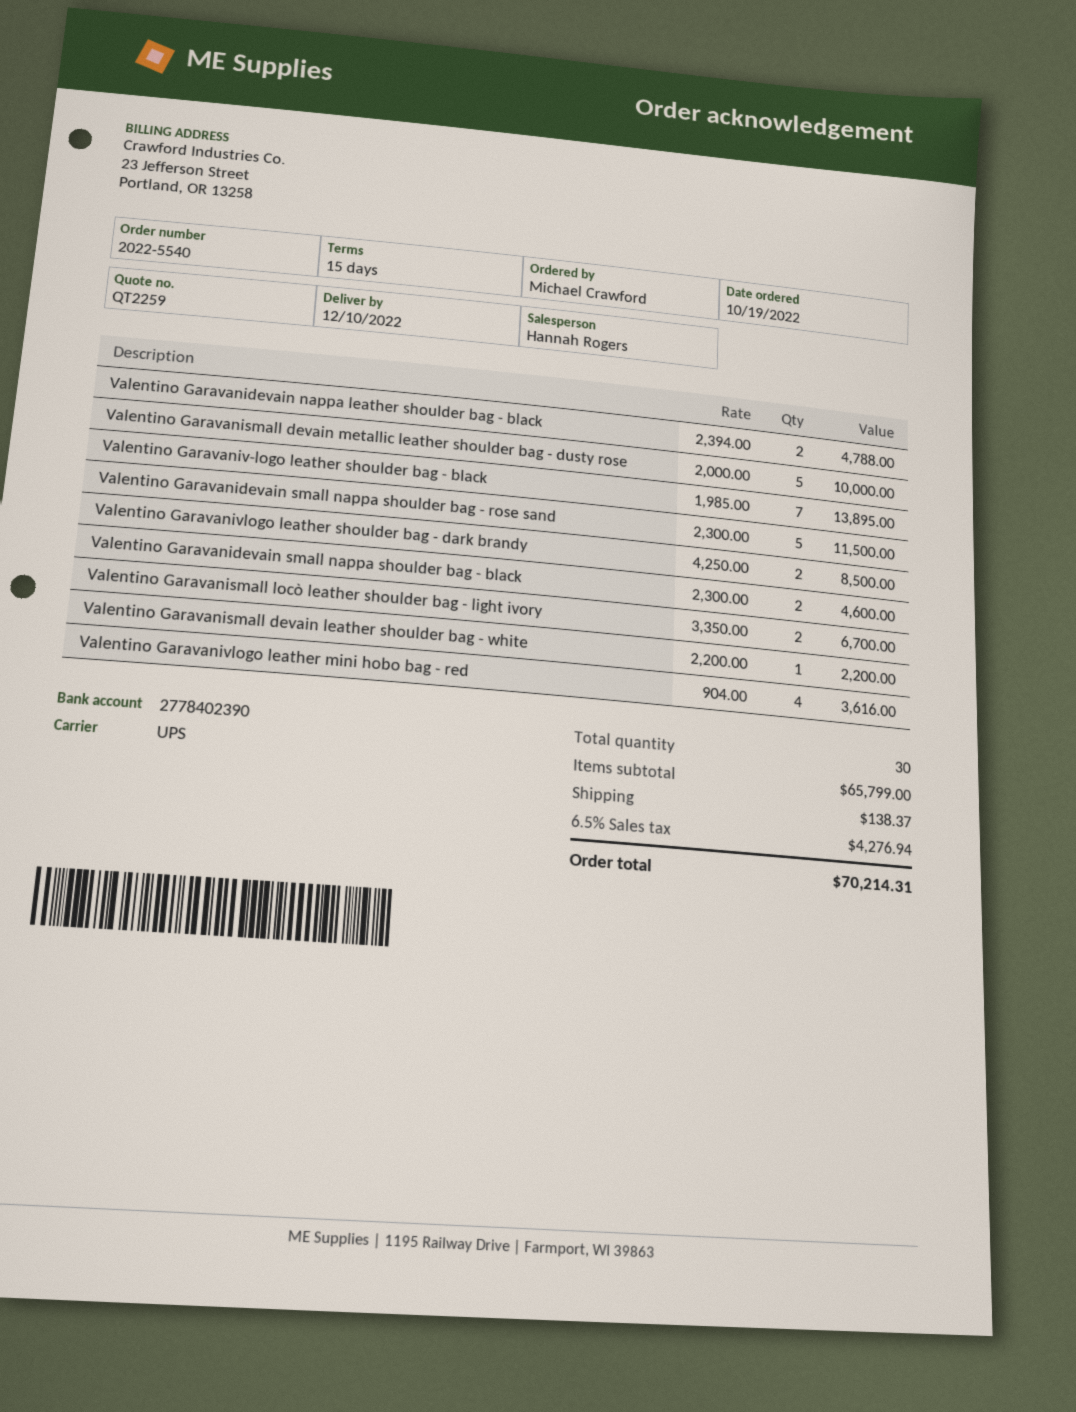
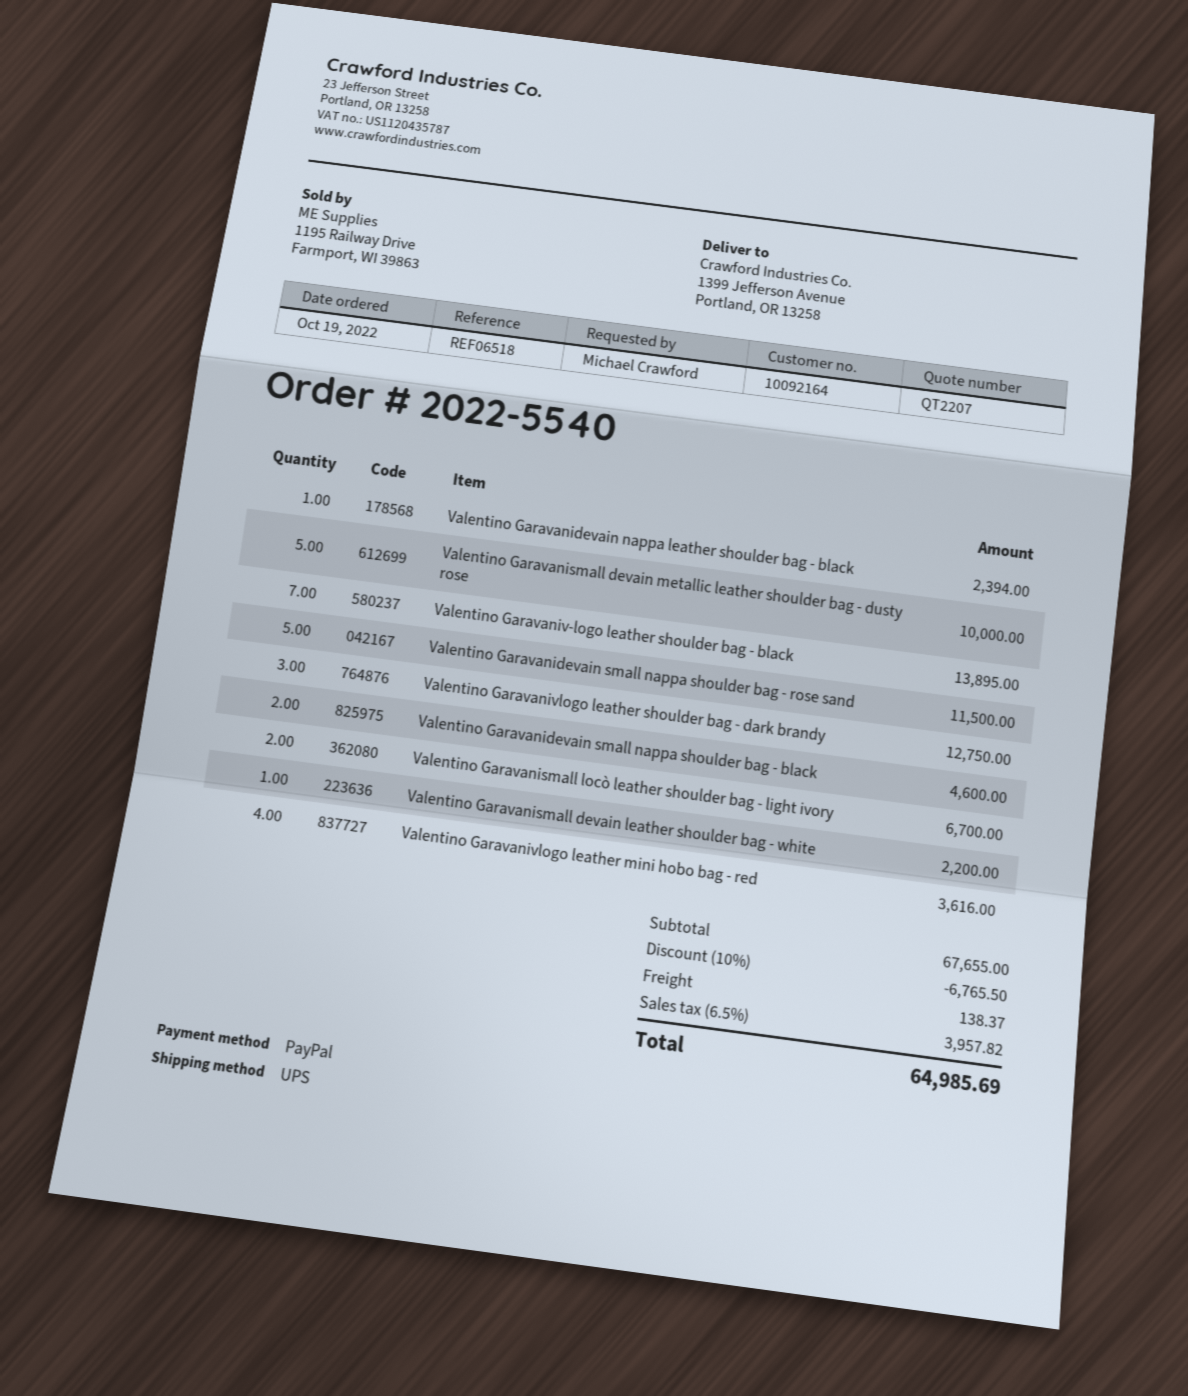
quote number: QT2259 -> QT2207
Valentino Garavanidevain nappa leather shoulder bag - black: 2 for 4788.00 -> 1 for 2394.00
Valentino Garavanivlogo leather shoulder bag - dark brandy: 2 for 8500.00 -> 3 for 12750.00
subtotal: 65799.00 -> 67655.00
discount: none -> 10% = 6765.50
tax: 6.5% = 4276.94 -> 6.5% = 3957.82
total: 70214.31 -> 64985.69

